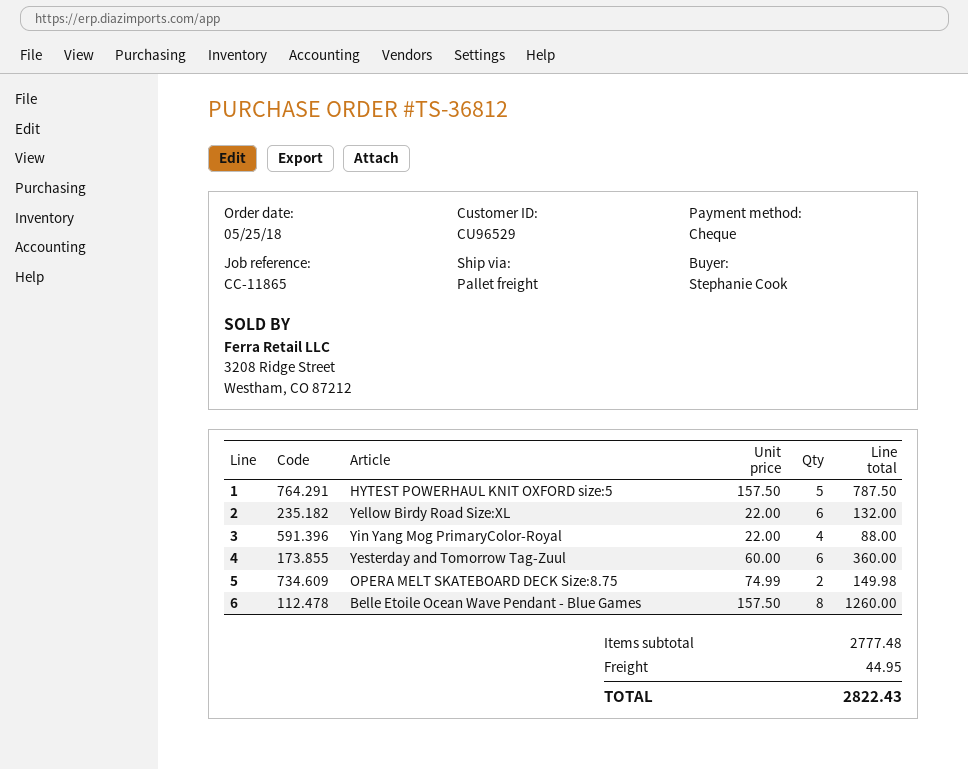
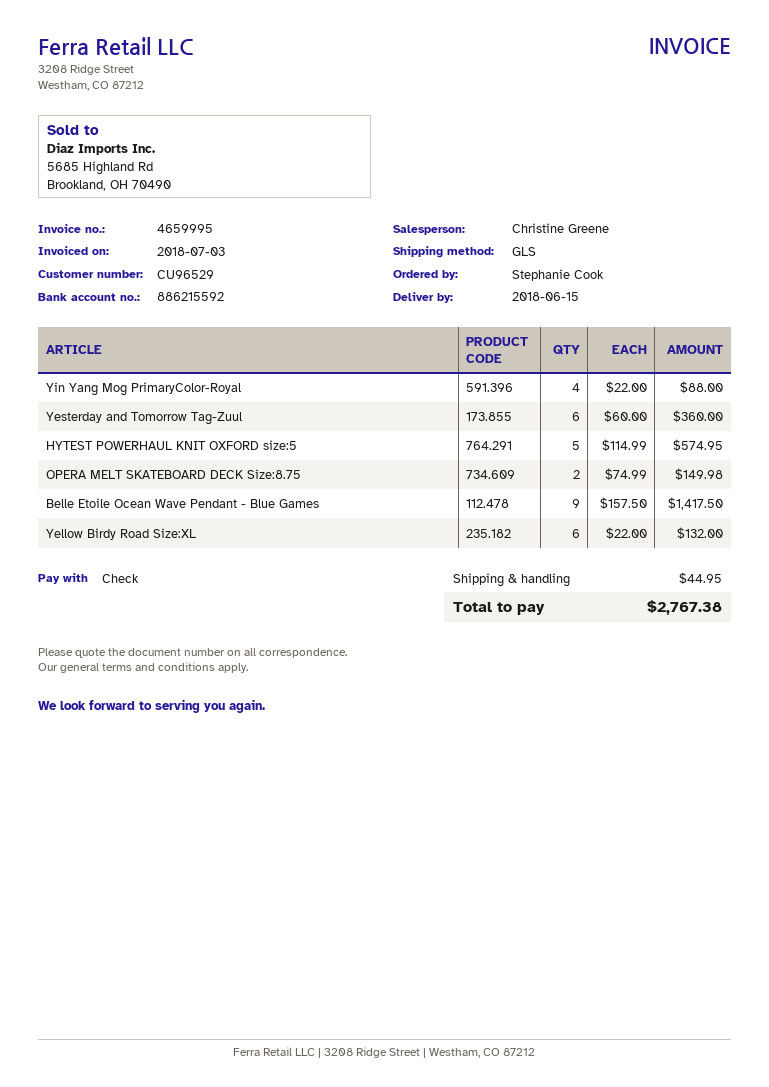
shipping method: pallet freight -> GLS
HYTEST POWERHAUL KNIT OXFORD size:5: 5 x 157.50 = 787.50 -> 5 x 114.99 = 574.95
Belle Etoile Ocean Wave Pendant - Blue Games: 8 x 157.50 = 1260.00 -> 9 x 157.50 = 1417.50
total: 2822.43 -> 2767.38

